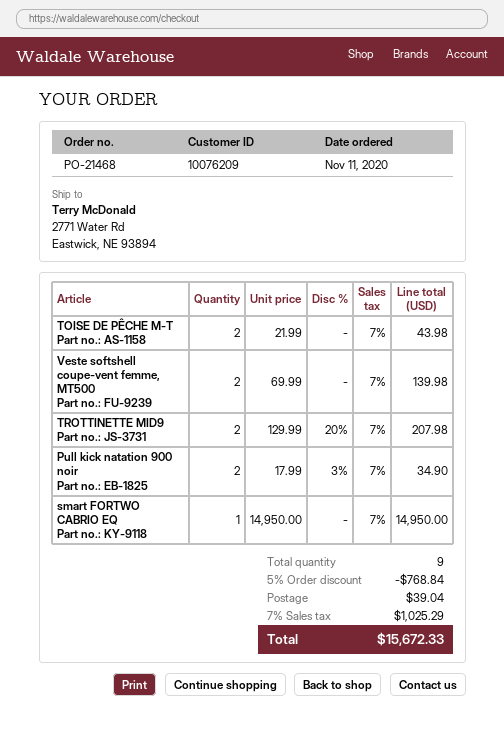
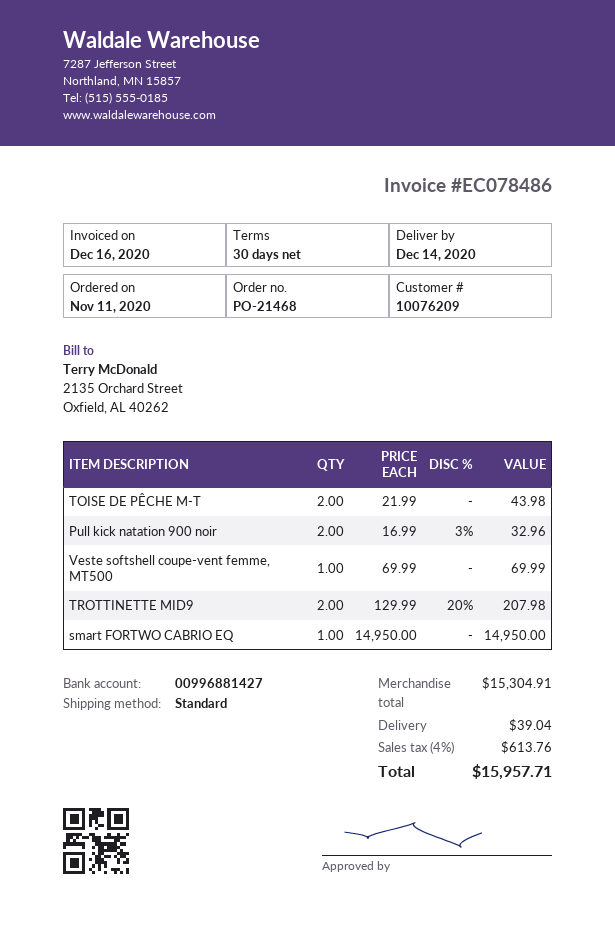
Veste softshell coupe-vent femme, MT500: 2 x 69.99 = 139.98 -> 1 x 69.99 = 69.99
Pull kick natation 900 noir: 2 x 17.99 - 3% = 34.90 -> 2 x 16.99 - 3% = 32.96
discount: 5% = 768.84 -> none
tax: 7% = 1025.29 -> 4% = 613.76
total: 15672.33 -> 15957.71

